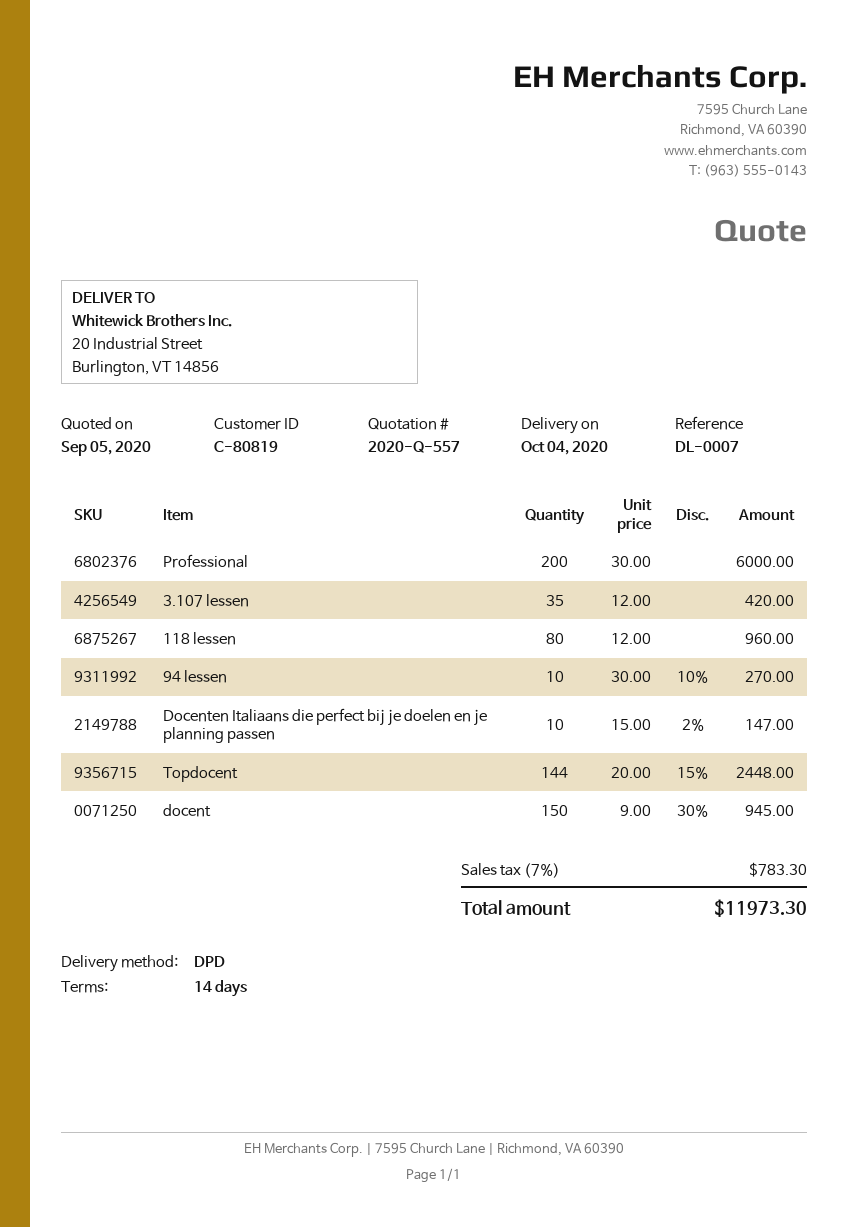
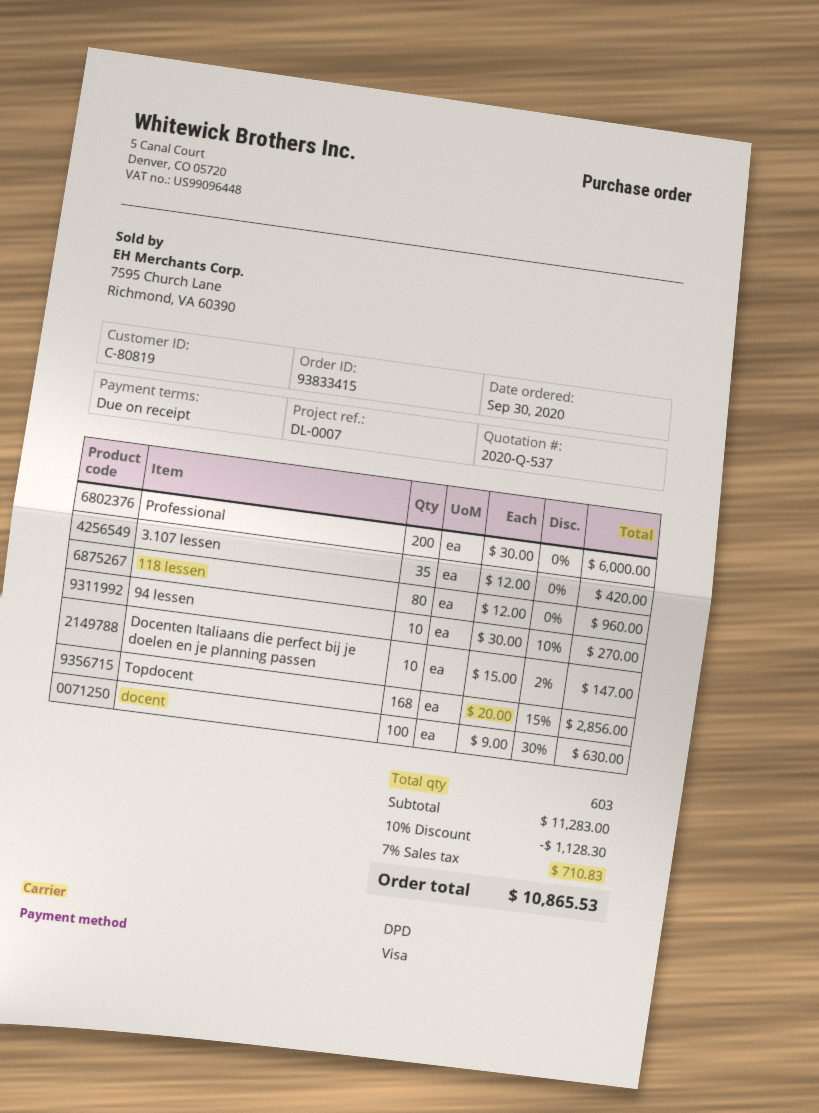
quote number: 2020-Q-557 -> 2020-Q-537
payment terms: 14 days -> on receipt
Topdocent: 144 x 20.00 - 15% = 2448.00 -> 168 x 20.00 - 15% = 2856.00
docent: 150 x 9.00 - 30% = 945.00 -> 100 x 9.00 - 30% = 630.00
discount: none -> 10% = 1128.30
tax: 7% = 783.30 -> 7% = 710.83
total: 11973.30 -> 10865.53

